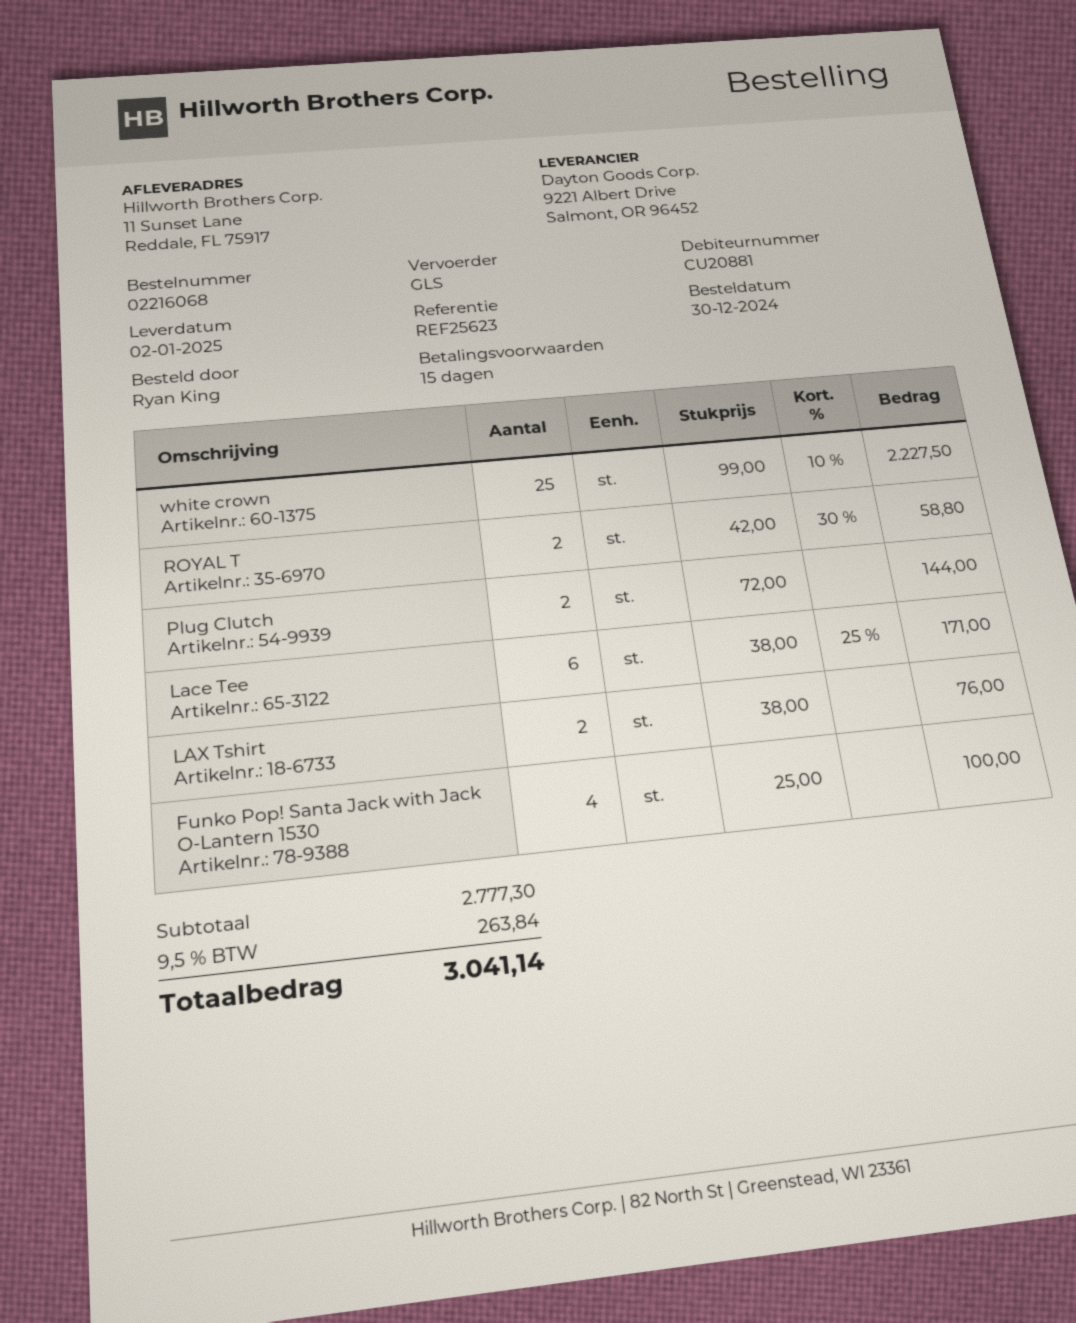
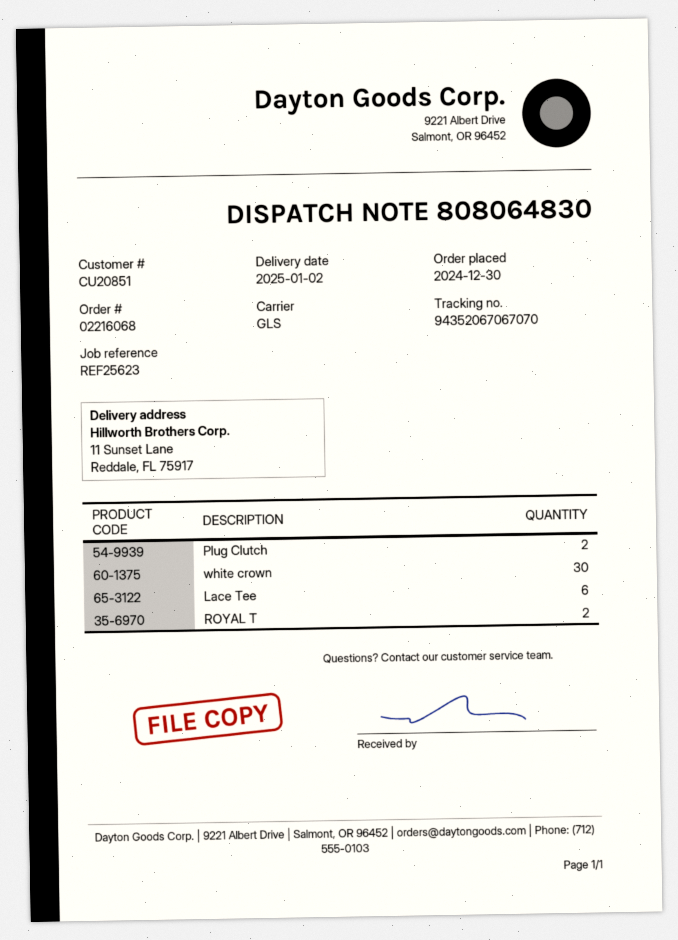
customer number: CU20881 -> CU20851
white crown: 25 -> 30
LAX Tshirt: 2 -> none
Funko Pop! Santa Jack with Jack O-Lantern 1530: 4 -> none

